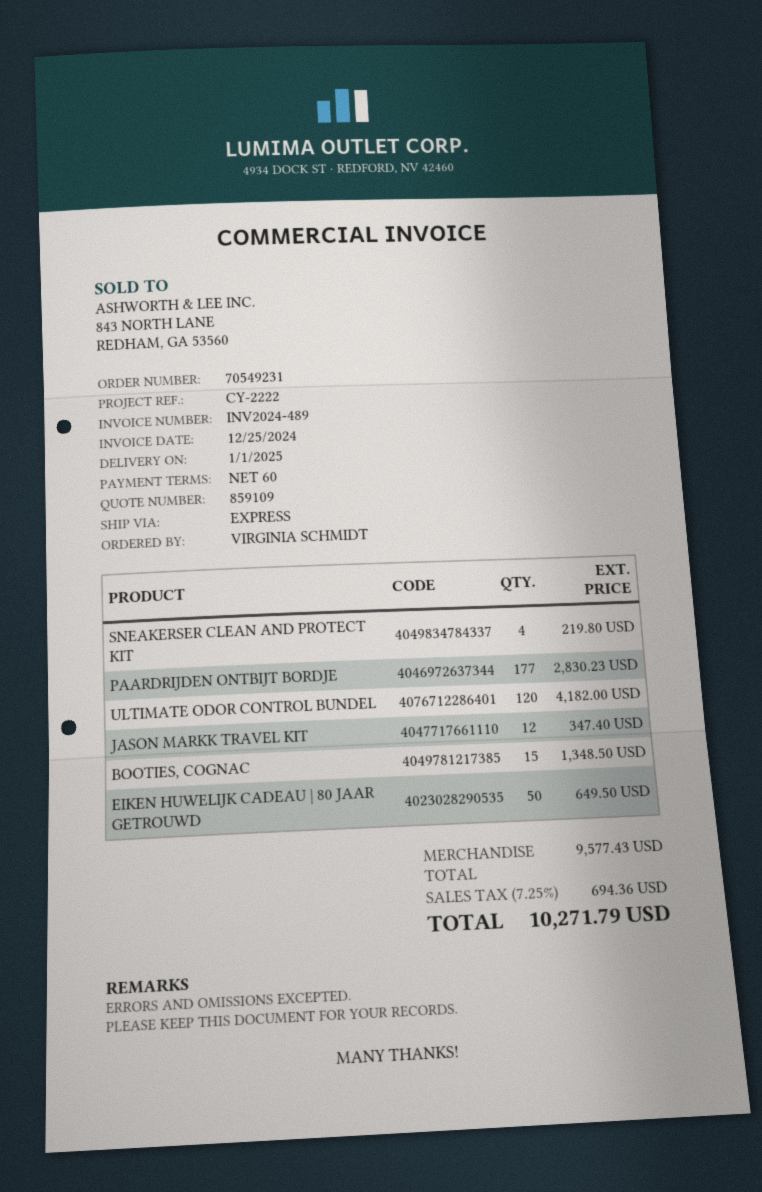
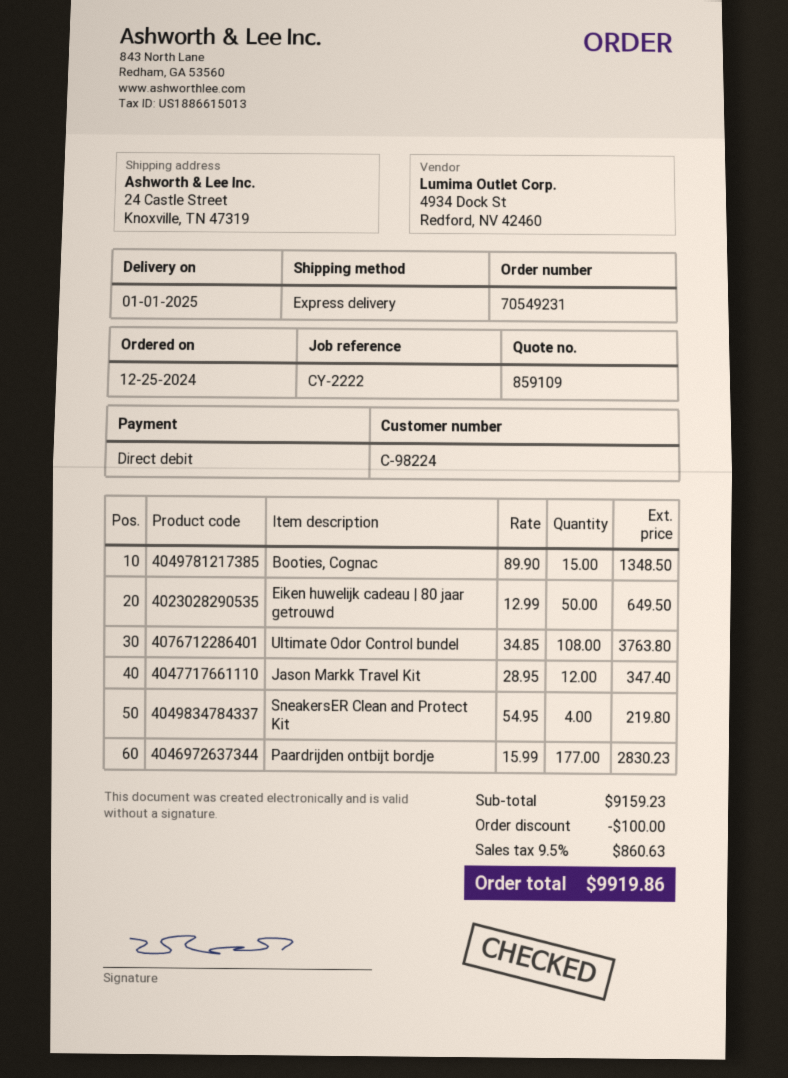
ULTIMATE ODOR CONTROL BUNDEL: 120 for 4182.00 -> 108 for 3763.80
subtotal: 9577.43 -> 9159.23
discount: none -> 100.00
tax: 7.25% = 694.36 -> 9.5% = 860.63
total: 10271.79 -> 9919.86

